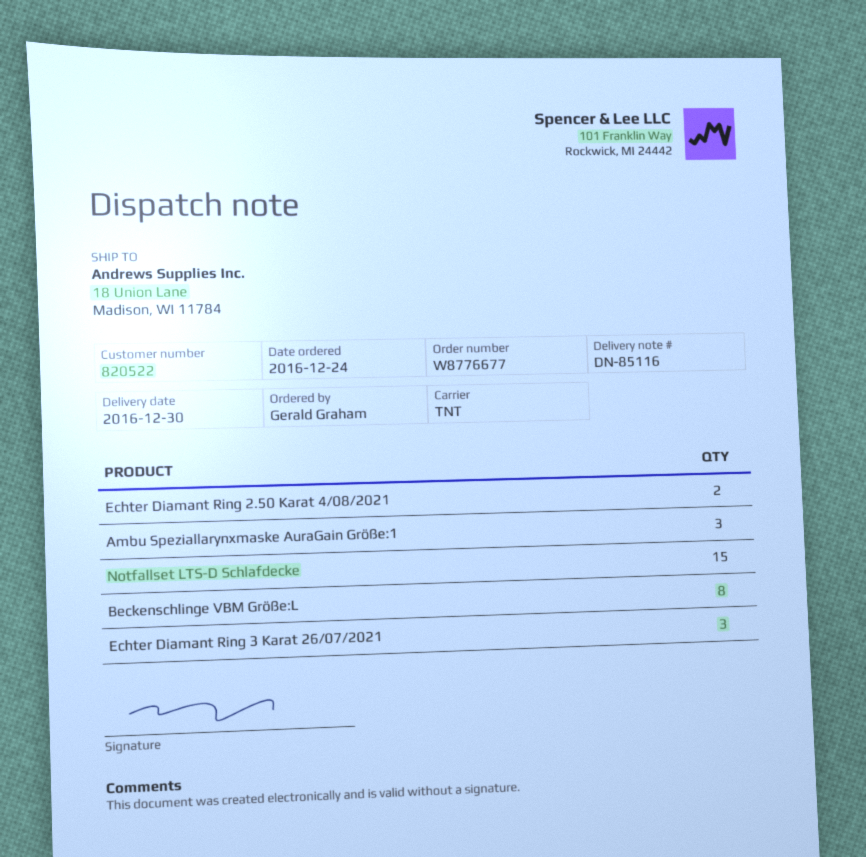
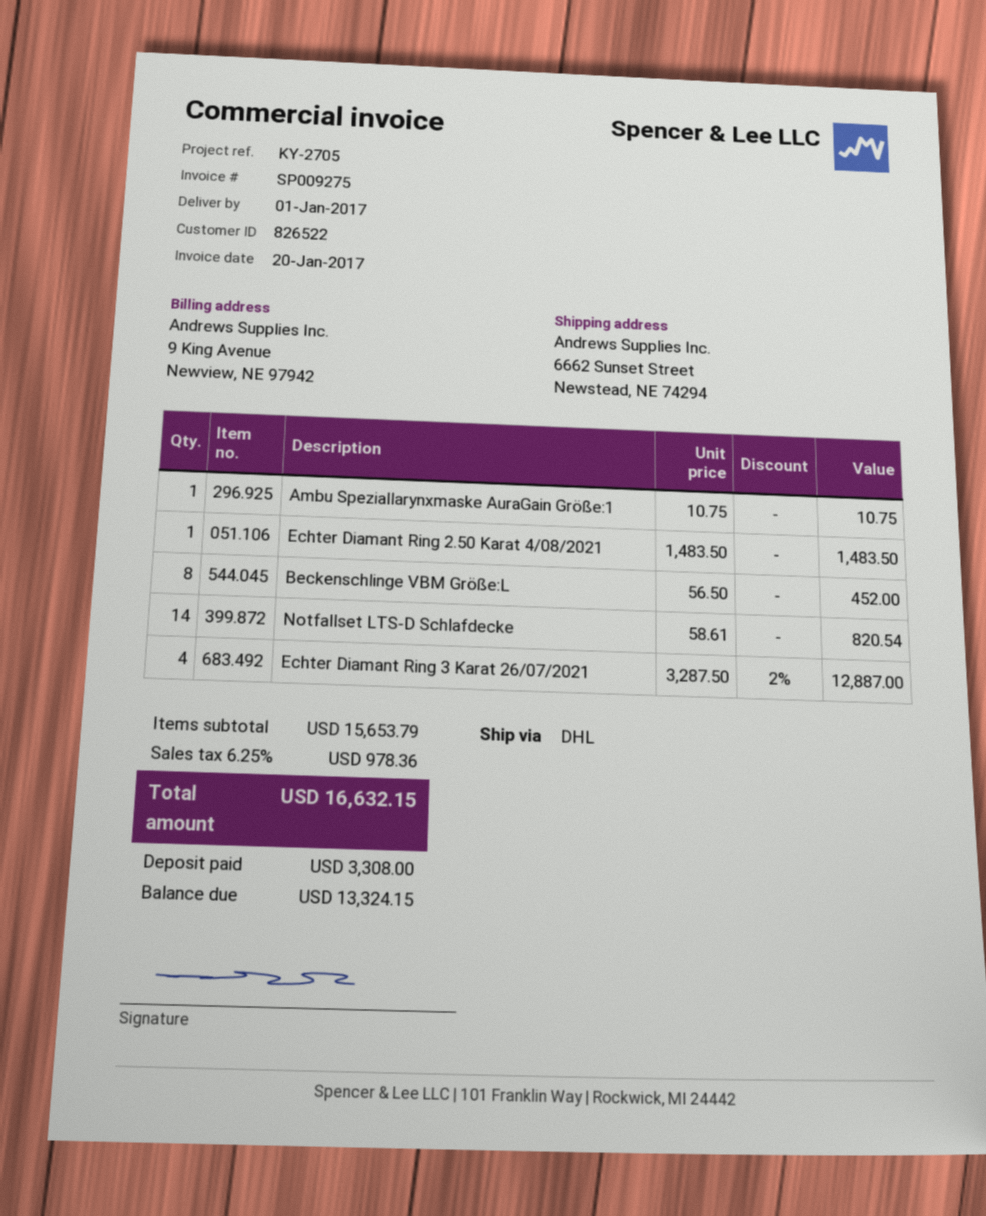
delivery date: 2016-12-30 -> 2017-01-01
customer number: 820522 -> 826522
shipping method: TNT -> DHL
ship to: 18 Union Lane, Madison, WI 11784 -> 6662 Sunset Street, Newstead, NE 74294
Echter Diamant Ring 2.50 Karat 4/08/2021: 2 -> 1
Ambu Speziallarynxmaske AuraGain Größe:1: 3 -> 1
Notfallset LTS-D Schlafdecke: 15 -> 14
Echter Diamant Ring 3 Karat 26/07/2021: 3 -> 4

